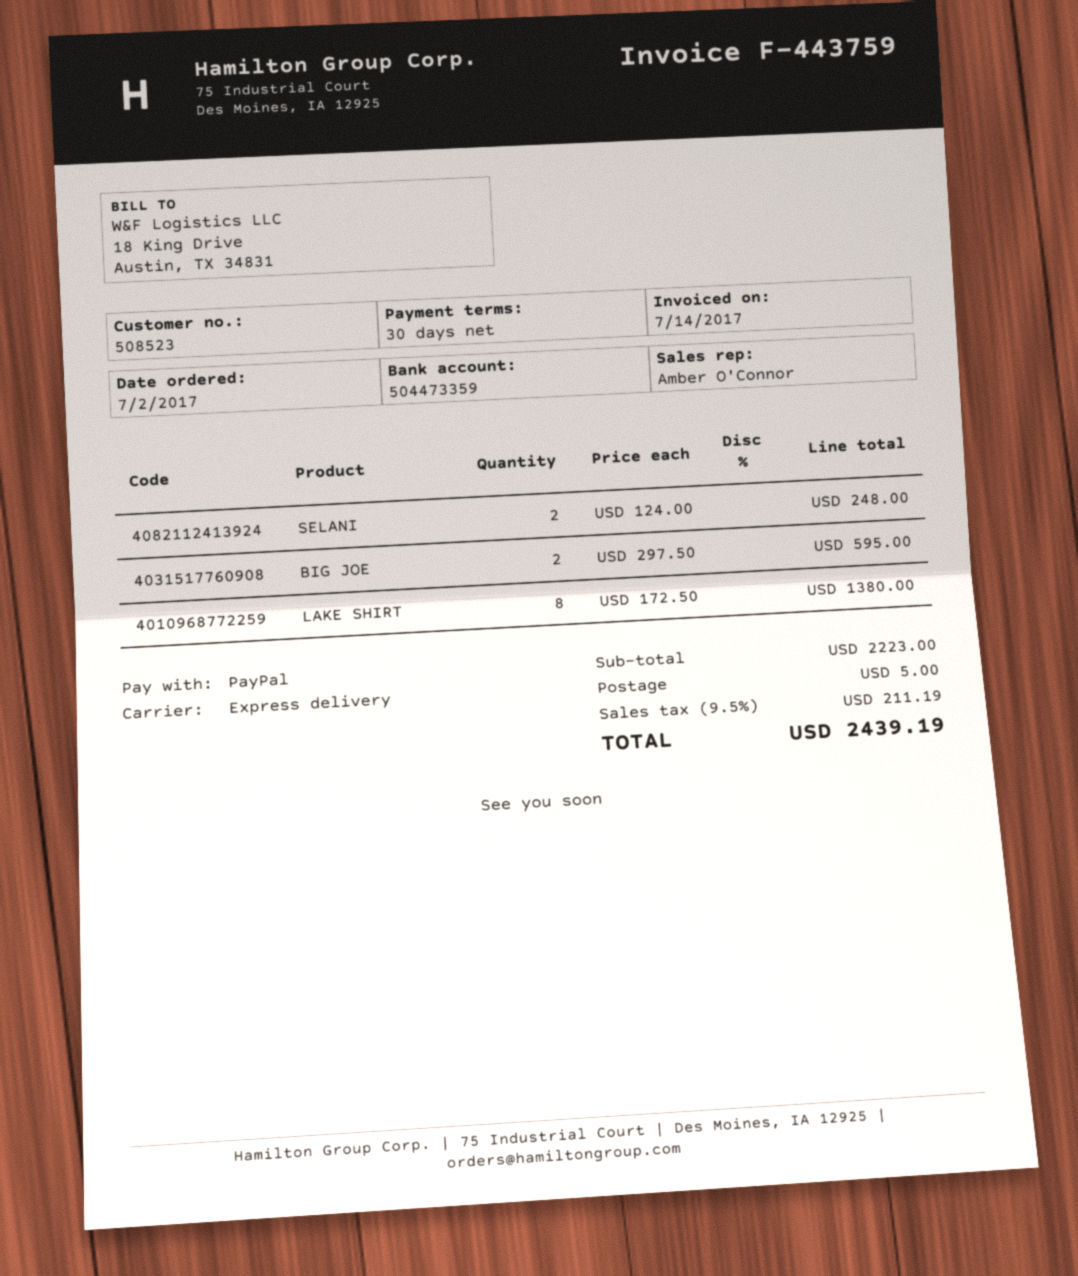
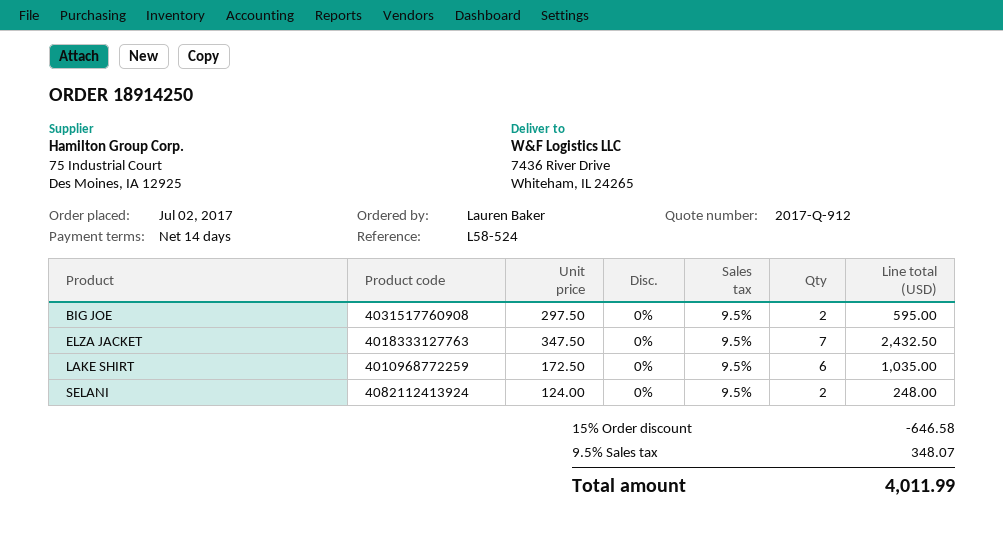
payment terms: 30 days -> 14 days
LAKE SHIRT: 8 x 172.50 = 1380.00 -> 6 x 172.50 = 1035.00
ELZA JACKET: none -> 7 x 347.50 = 2432.50
discount: none -> 15% = 646.58
shipping: 5.00 -> none
tax: 9.5% = 211.19 -> 9.5% = 348.07
total: 2439.19 -> 4011.99

